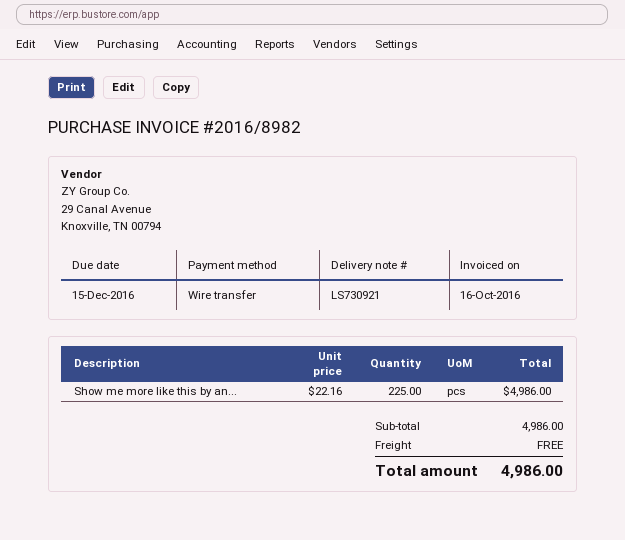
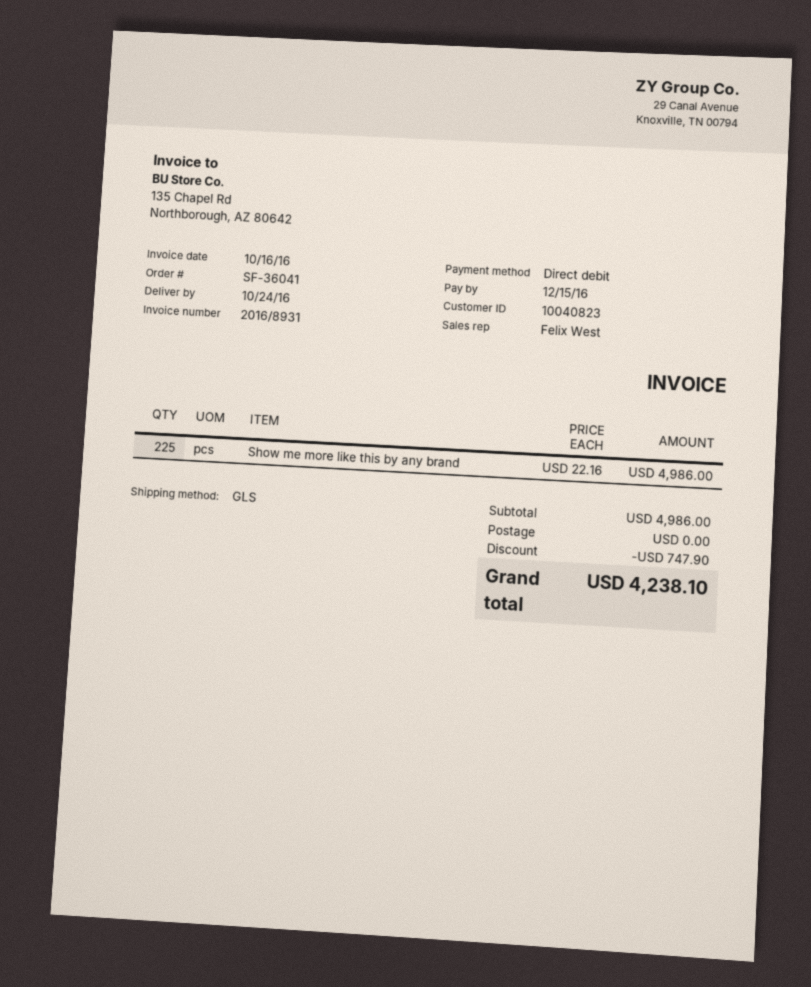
invoice number: 2016/8982 -> 2016/8931
payment method: bank transfer -> direct debit
discount: none -> 747.90
total: 4986.00 -> 4238.10

